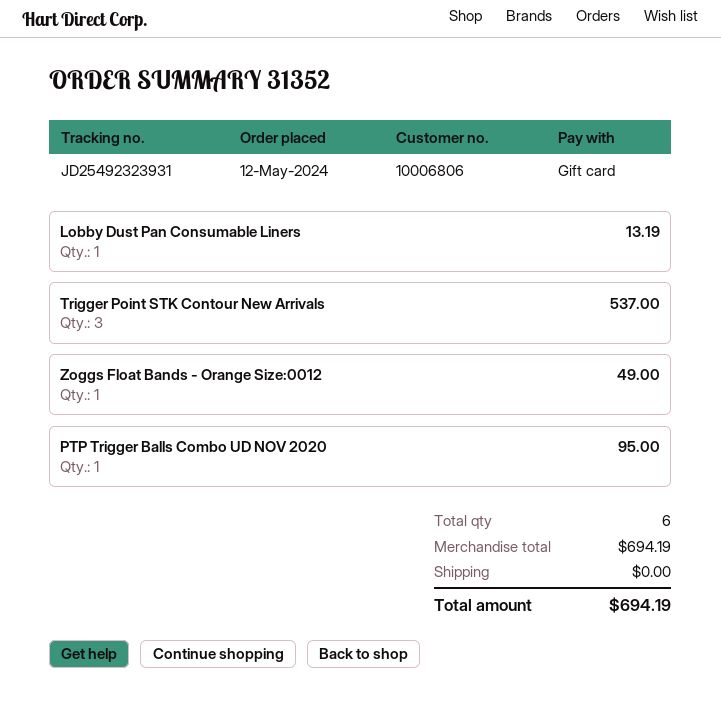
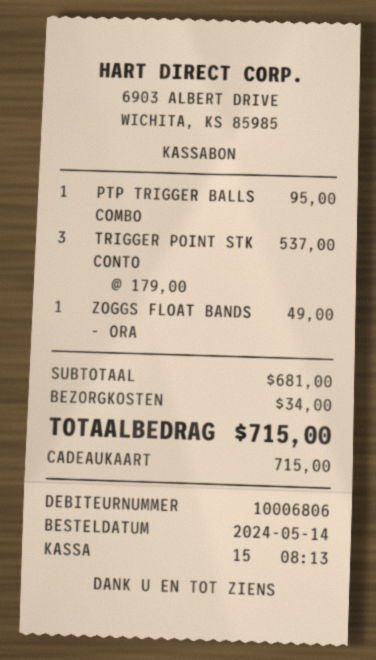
order date: 2024-05-12 -> 2024-05-14
Lobby Dust Pan Consumable Liners: 1 for 13.19 -> none
subtotal: 694.19 -> 681.00
shipping: 0.00 -> 34.00
total: 694.19 -> 715.00

